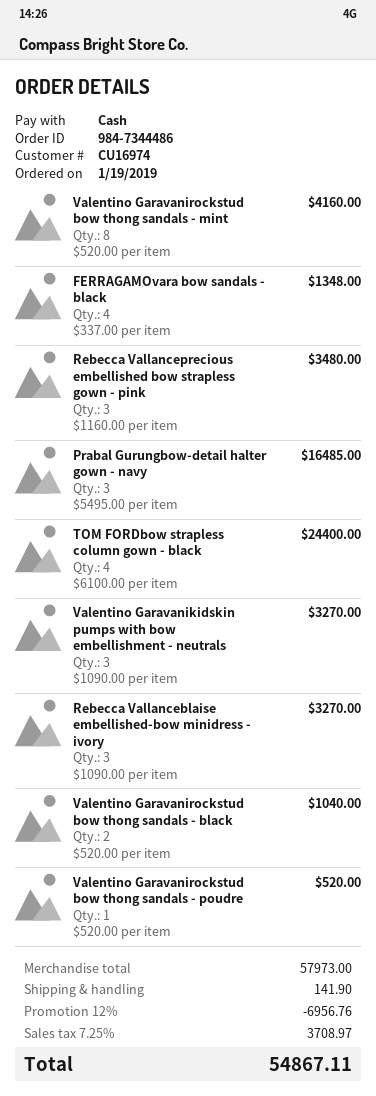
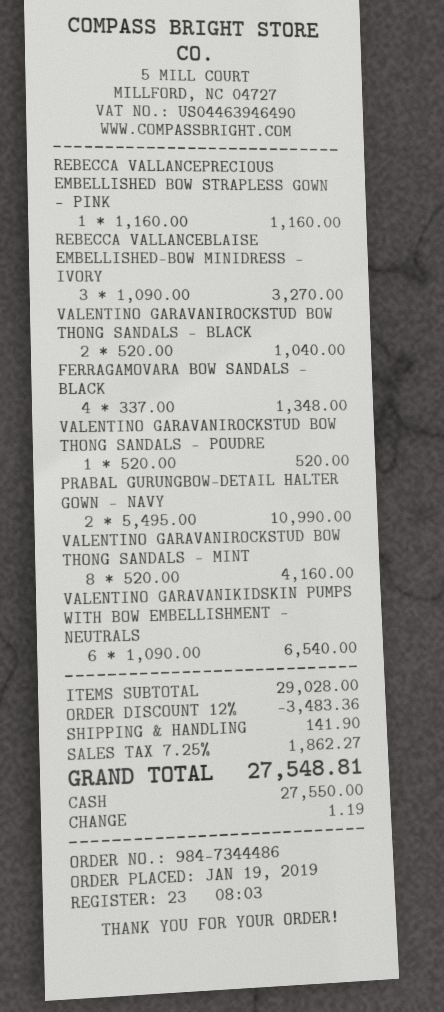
Rebecca Vallanceprecious embellished bow strapless gown - pink: 3 x 1160.00 = 3480.00 -> 1 x 1160.00 = 1160.00
Prabal Gurungbow-detail halter gown - navy: 3 x 5495.00 = 16485.00 -> 2 x 5495.00 = 10990.00
TOM FORDbow strapless column gown - black: 4 x 6100.00 = 24400.00 -> none
Valentino Garavanikidskin pumps with bow embellishment - neutrals: 3 x 1090.00 = 3270.00 -> 6 x 1090.00 = 6540.00
subtotal: 57973.00 -> 29028.00
discount: 12% = 6956.76 -> 12% = 3483.36
tax: 7.25% = 3708.97 -> 7.25% = 1862.27
total: 54867.11 -> 27548.81

